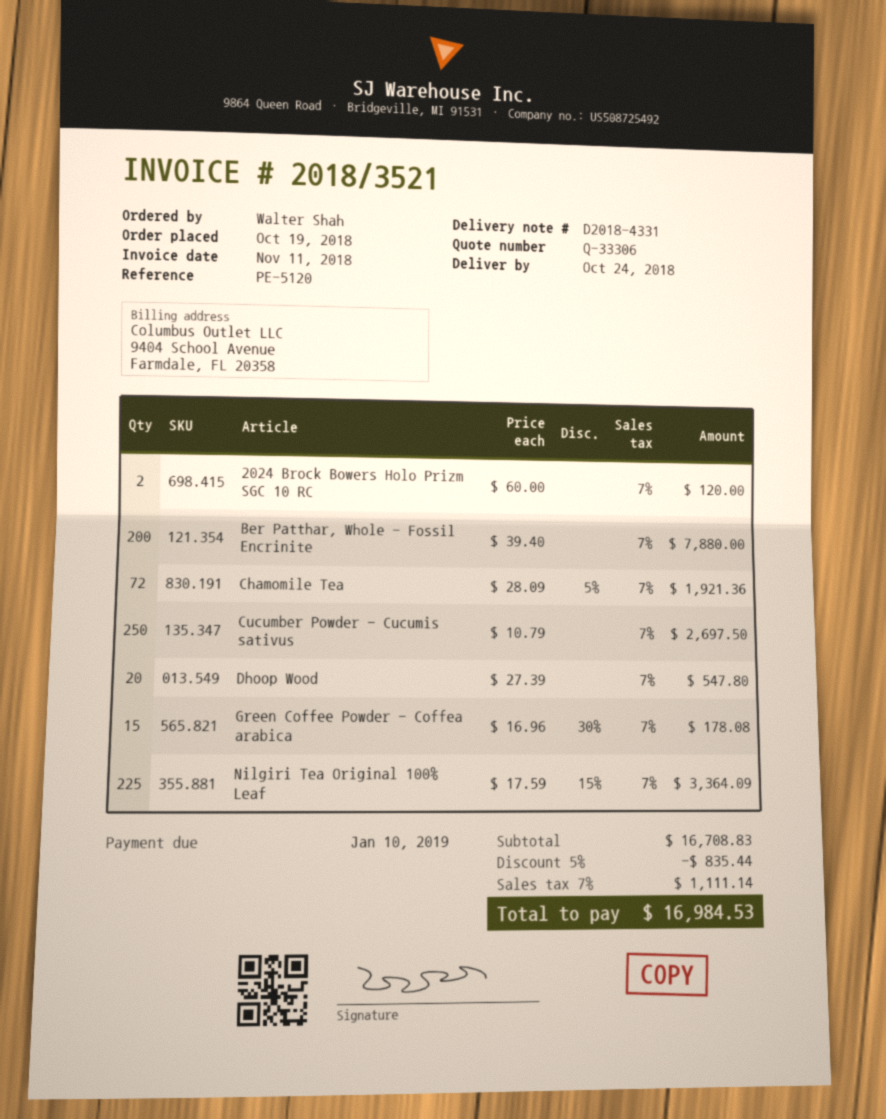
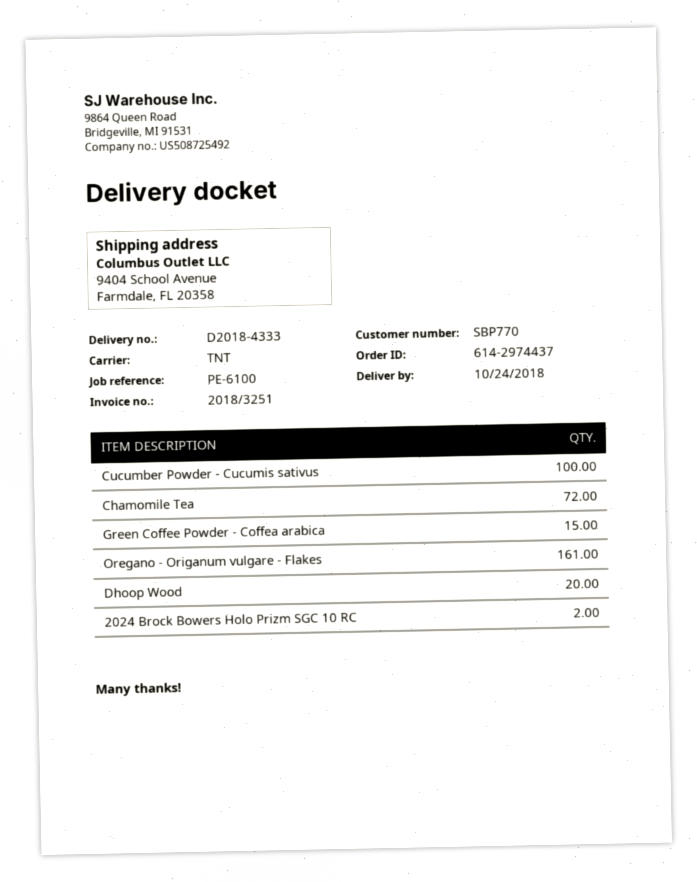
delivery note number: D2018-4331 -> D2018-4333
invoice number: 2018/3521 -> 2018/3251
reference: PE-5120 -> PE-6100
Ber Patthar, Whole - Fossil Encrinite: 200 -> none
Cucumber Powder - Cucumis sativus: 250 -> 100
Nilgiri Tea Original 100% Leaf: 225 -> none
Oregano - Origanum vulgare - Flakes: none -> 161

